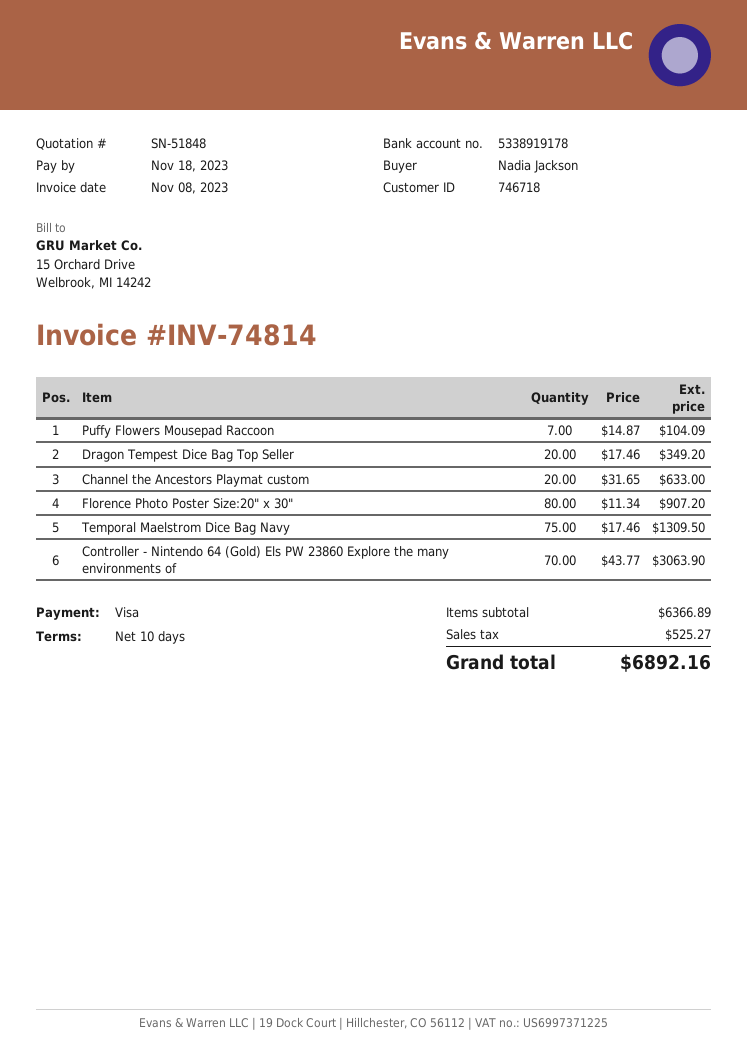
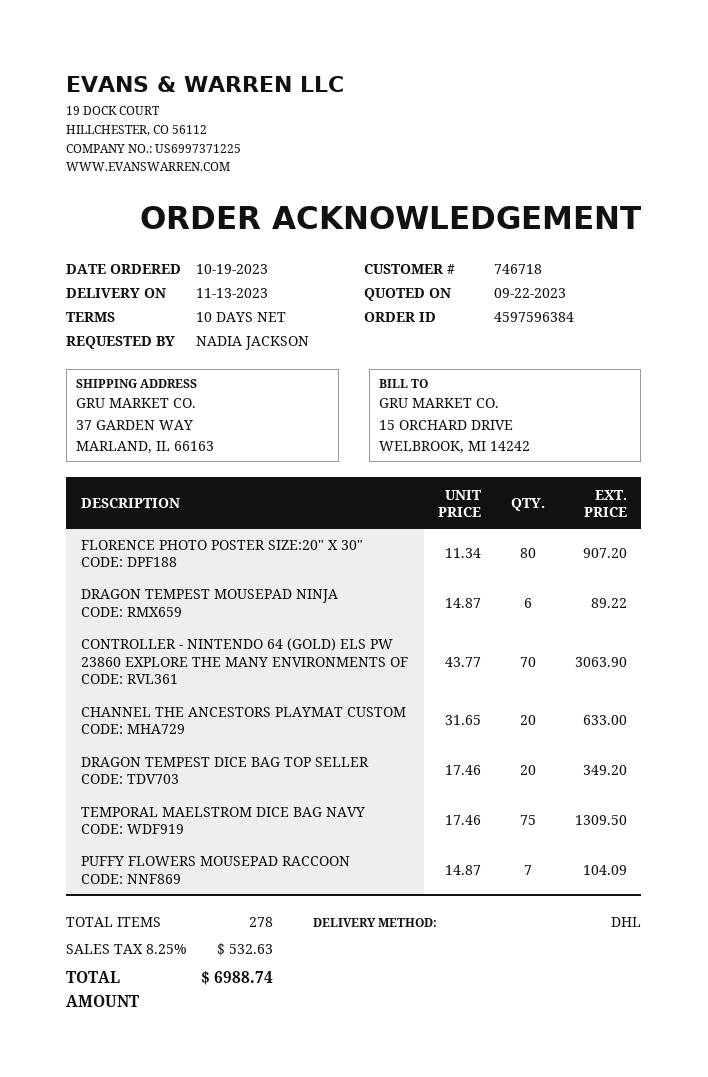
DRAGON TEMPEST MOUSEPAD NINJA: none -> 6 x 14.87 = 89.22
tax: 525.27 -> 532.63
total: 6892.16 -> 6988.74

